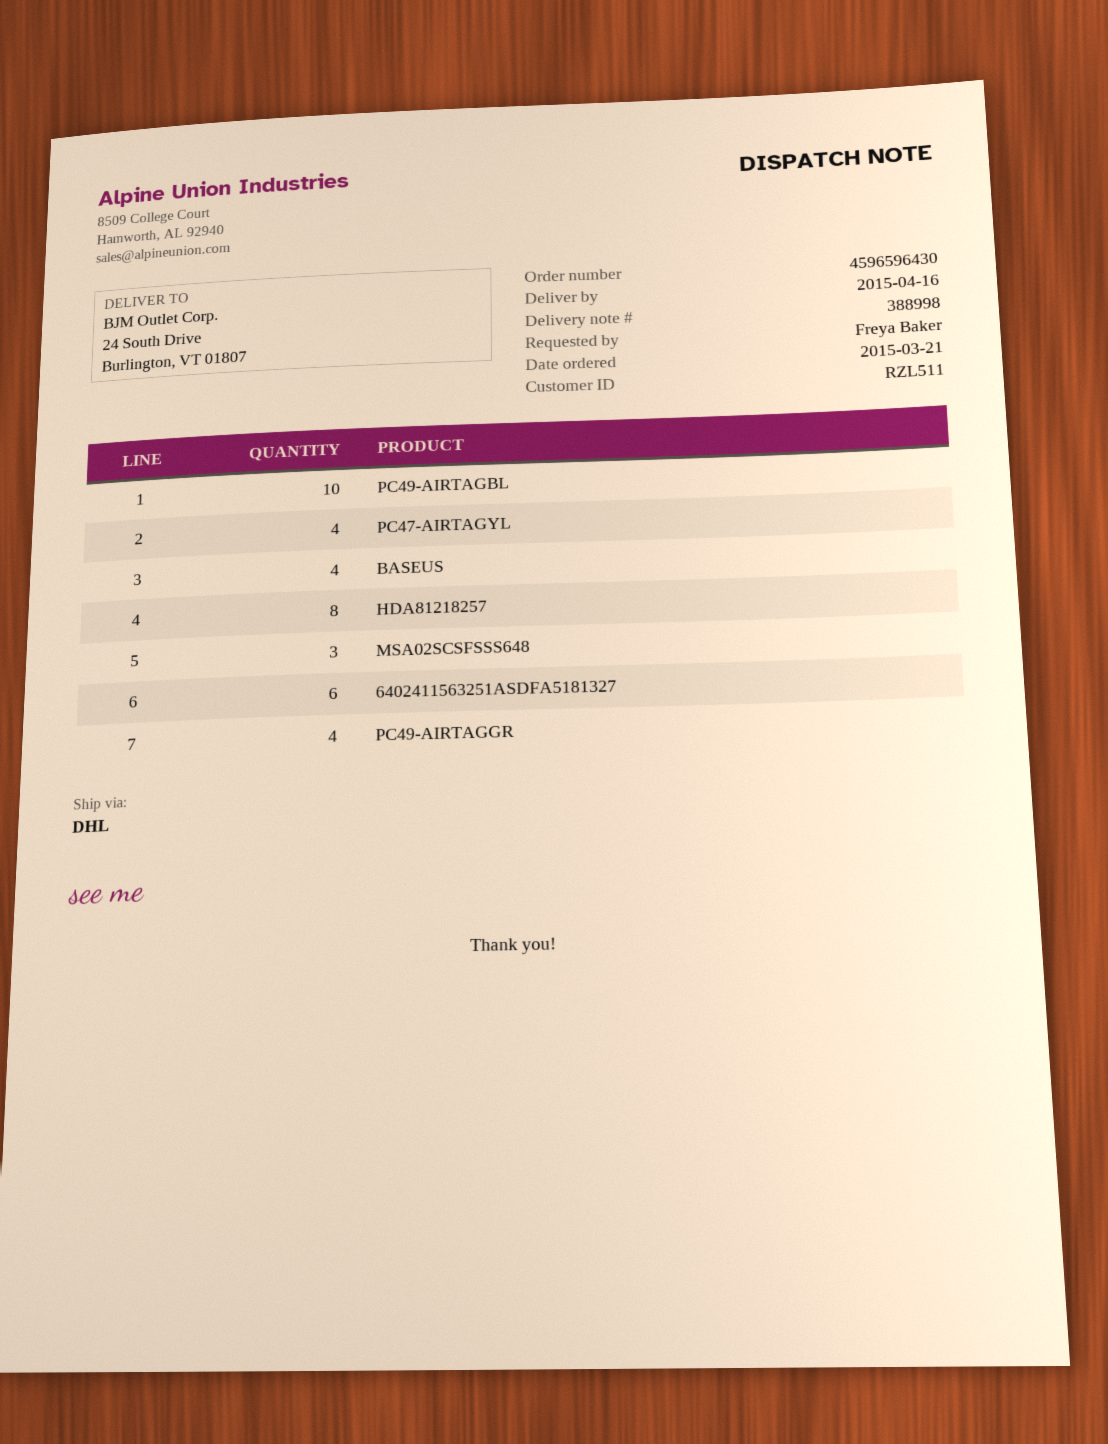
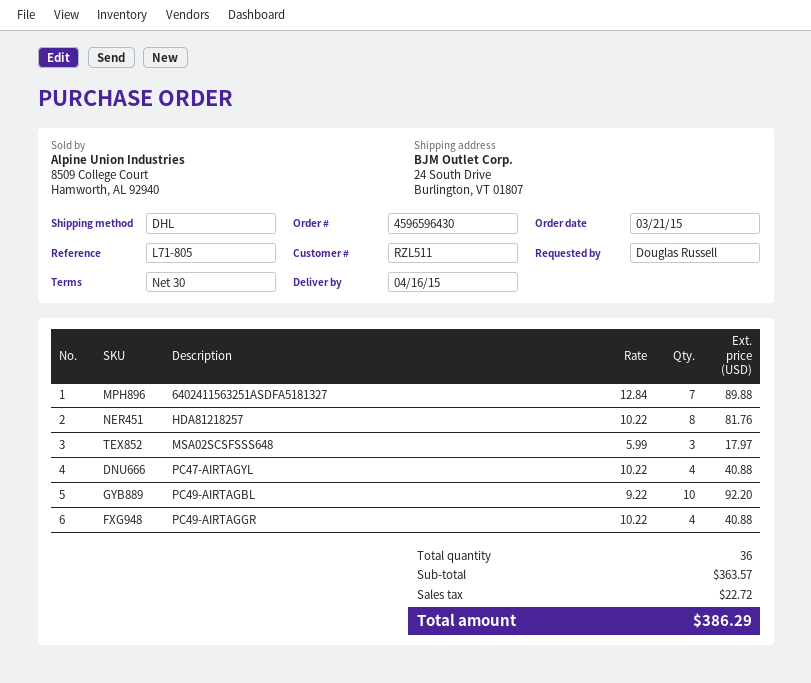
ordered by: Freya Baker -> Douglas Russell
BASEUS: 4 -> none
6402411563251ASDFA5181327: 6 -> 7

